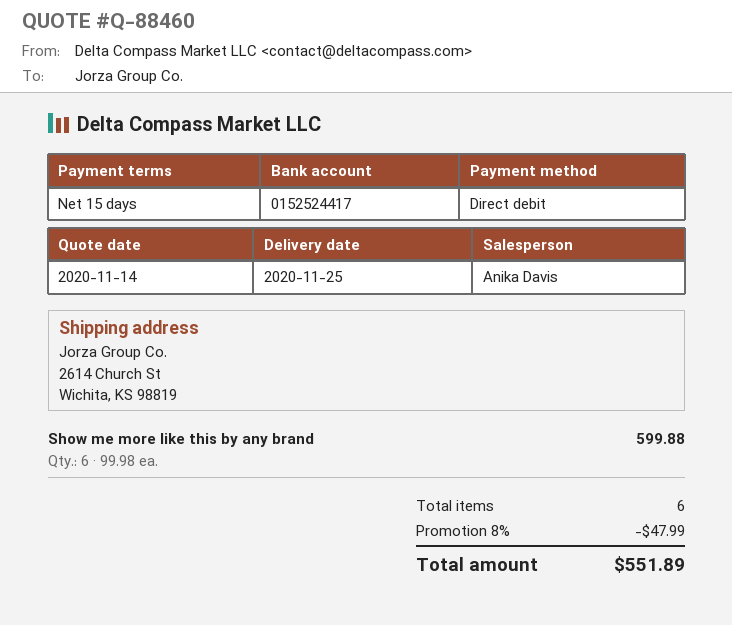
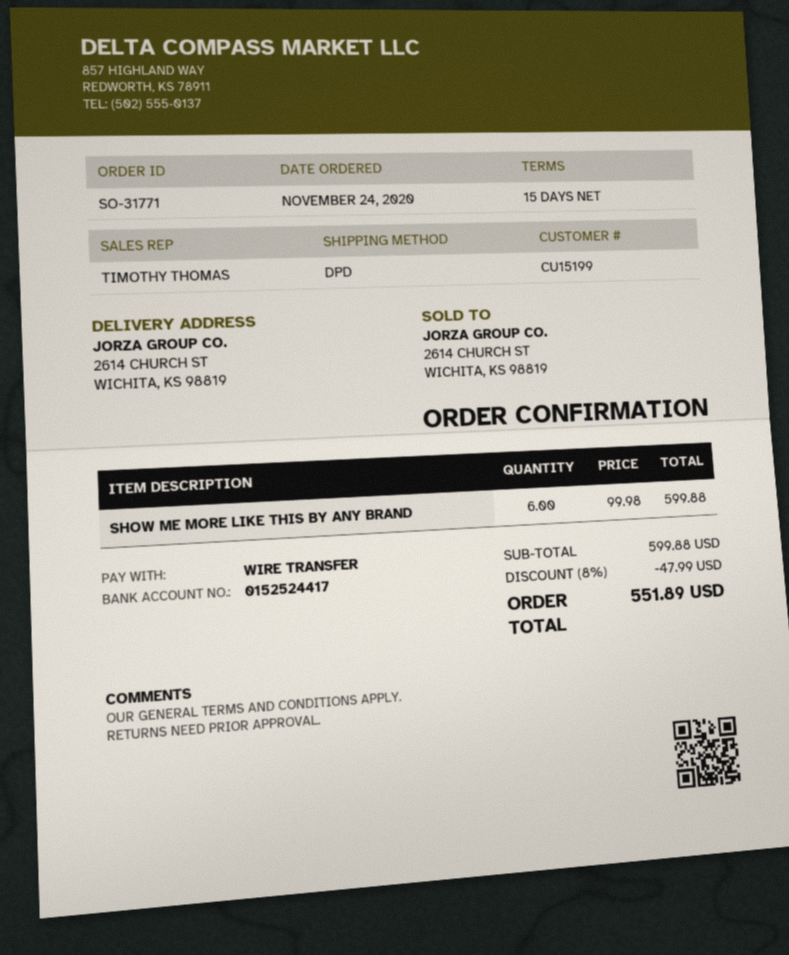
sales rep: Anika Davis -> TIMOTHY THOMAS
payment method: direct debit -> bank transfer

